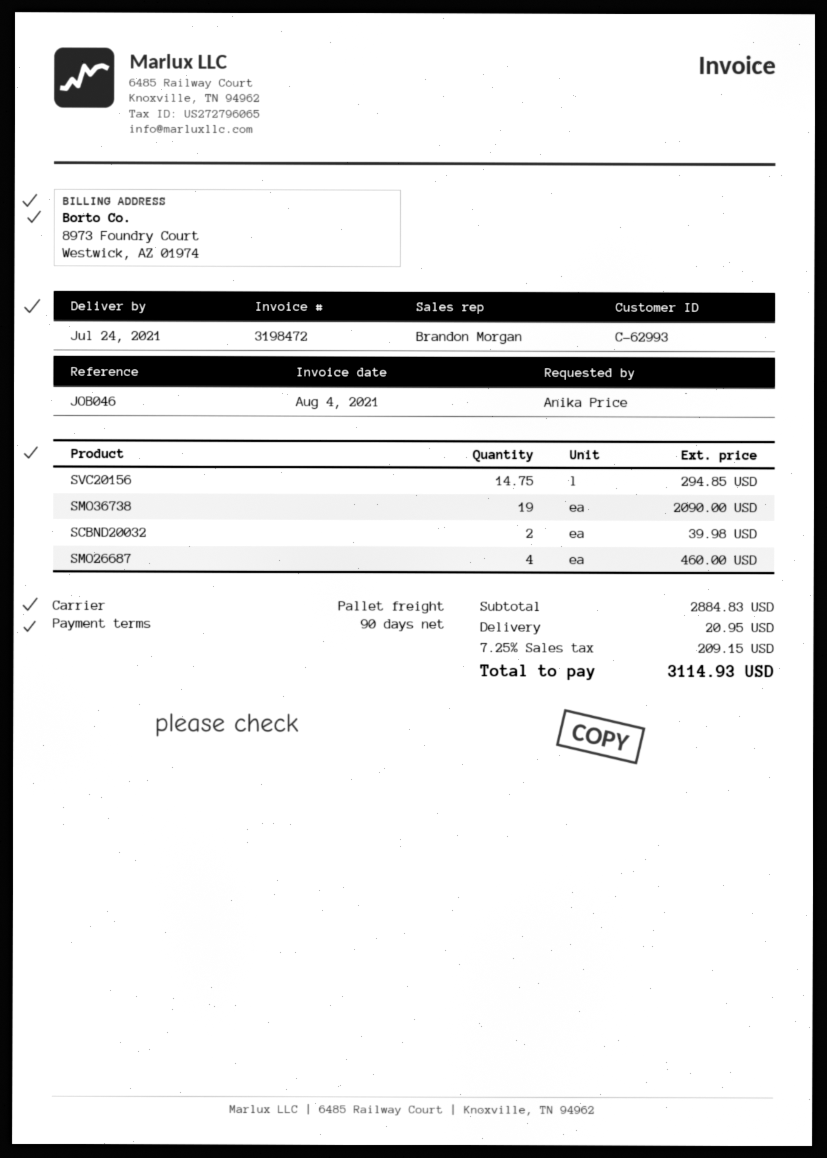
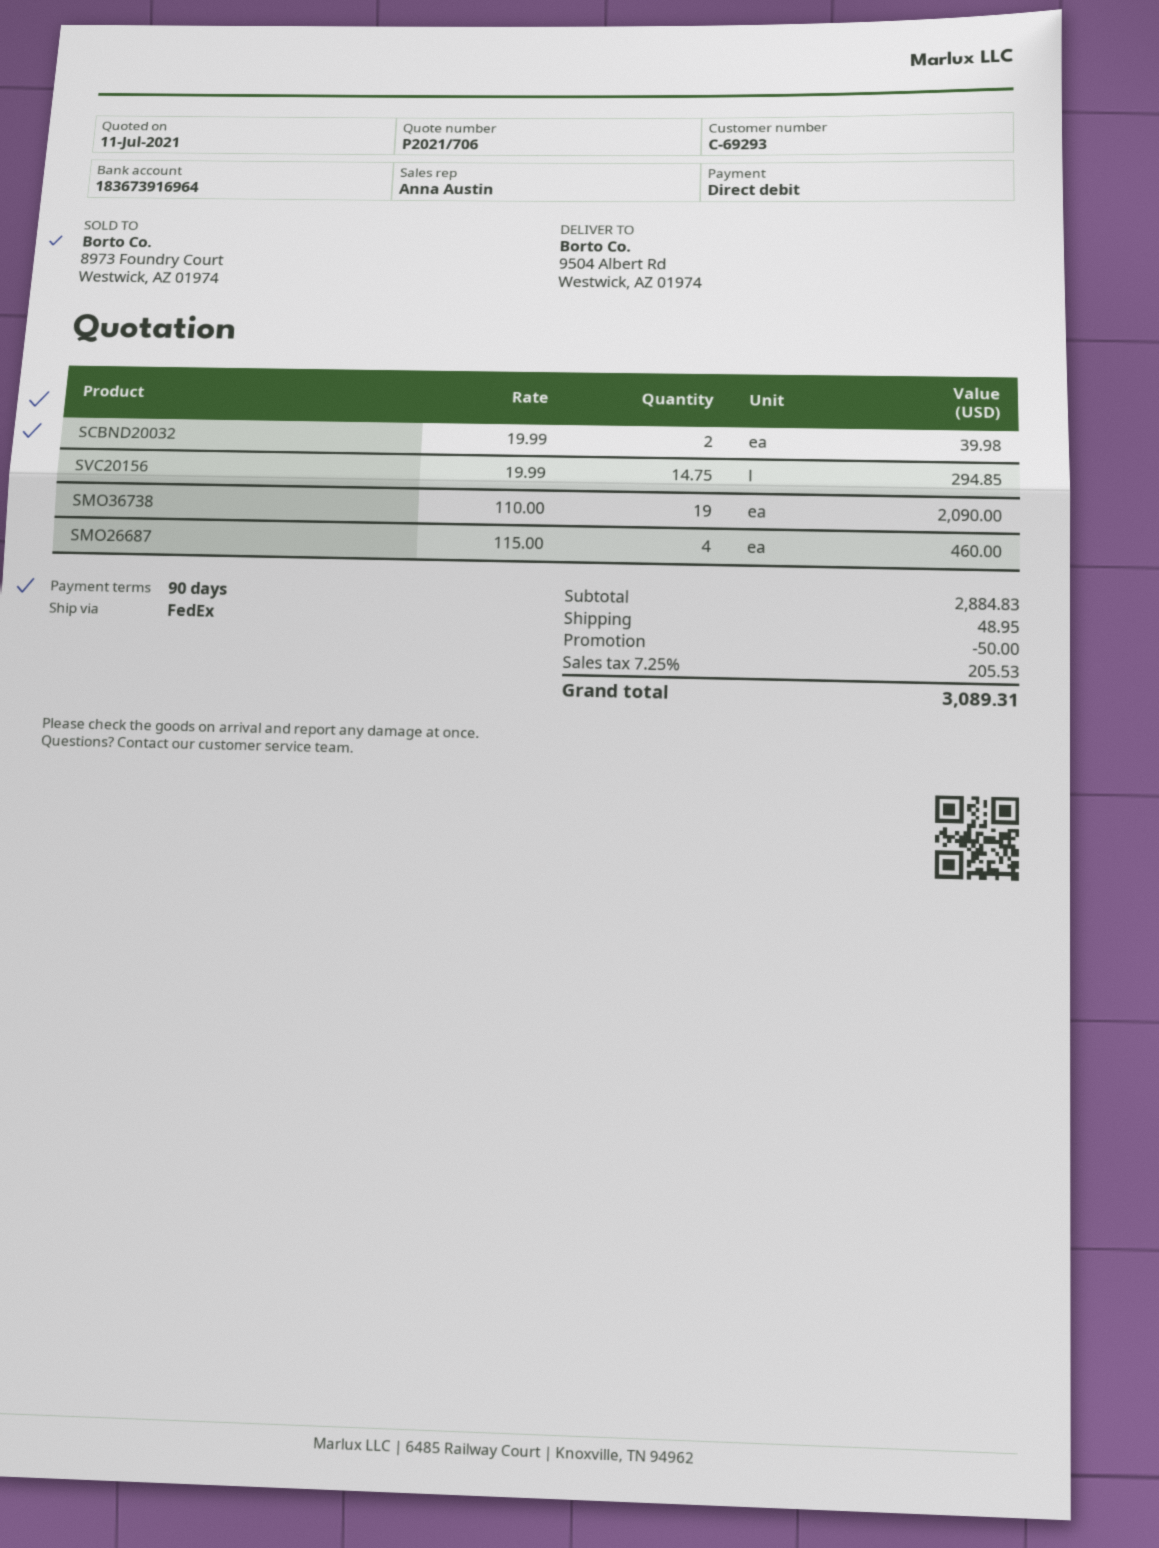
customer number: C-62993 -> C-69293
sales rep: Brandon Morgan -> Anna Austin
shipping method: pallet freight -> FedEx
discount: none -> 50.00
shipping: 20.95 -> 48.95
tax: 7.25% = 209.15 -> 7.25% = 205.53
total: 3114.93 -> 3089.31

